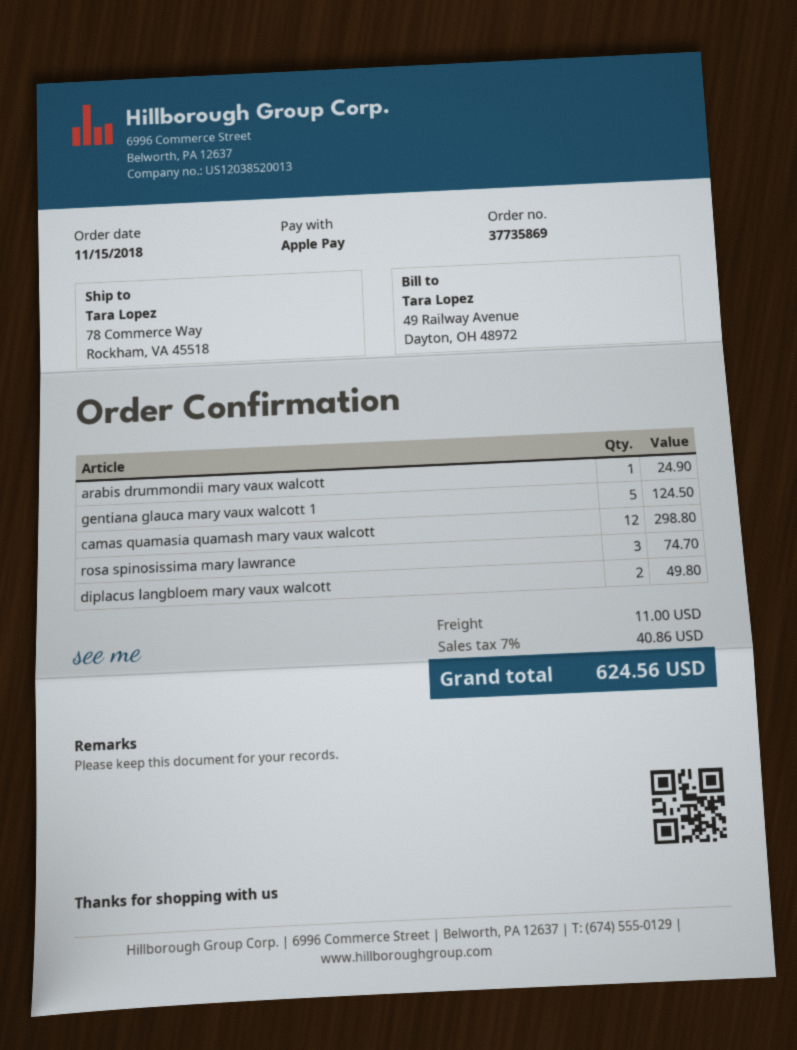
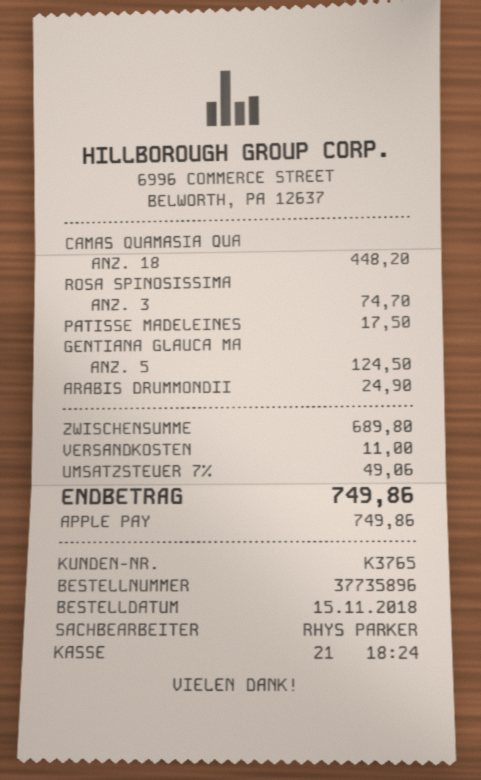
order number: 37735869 -> 37735896
camas quamasia quamash mary vaux walcott: 12 for 298.80 -> 18 for 448.20
diplacus langbloem mary vaux walcott: 2 for 49.80 -> none
PATISSE MADELEINES: none -> 1 for 17.50
tax: 7% = 40.86 -> 7% = 49.06
total: 624.56 -> 749.86

